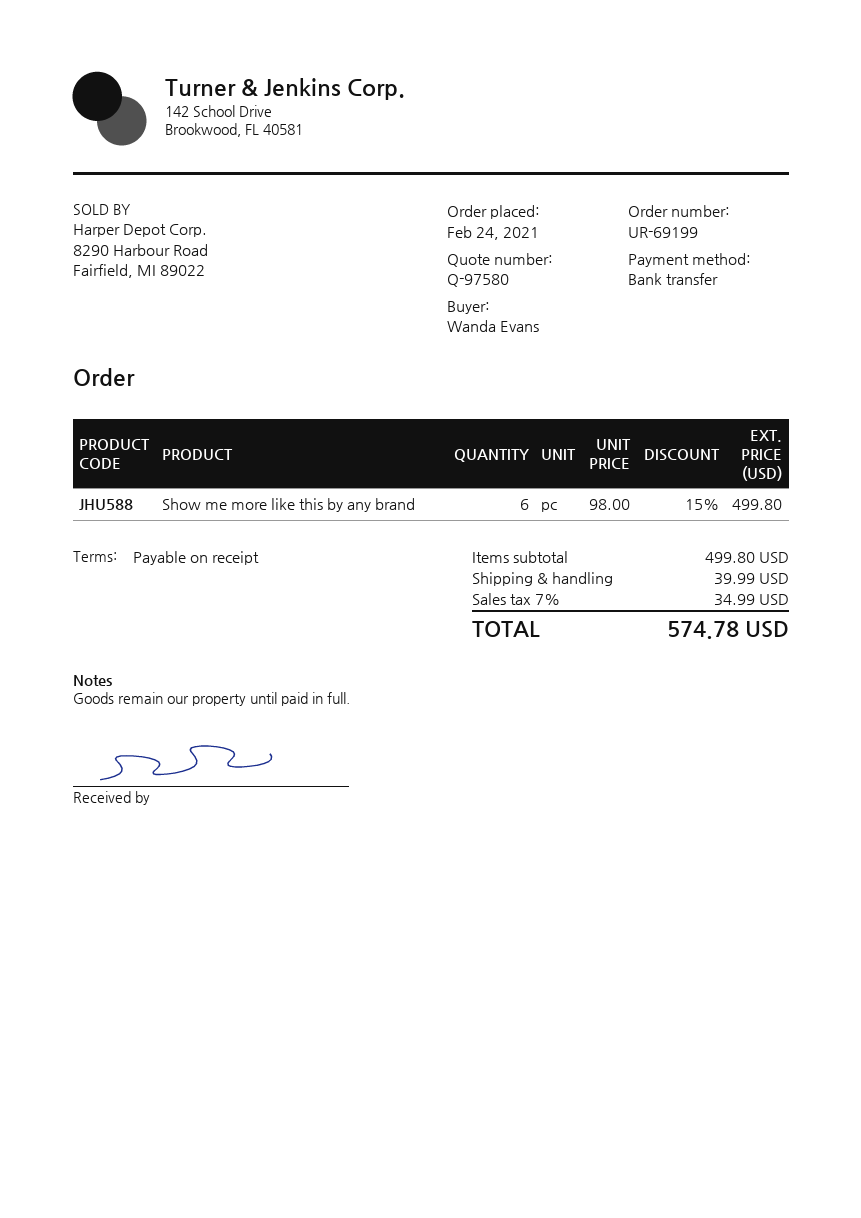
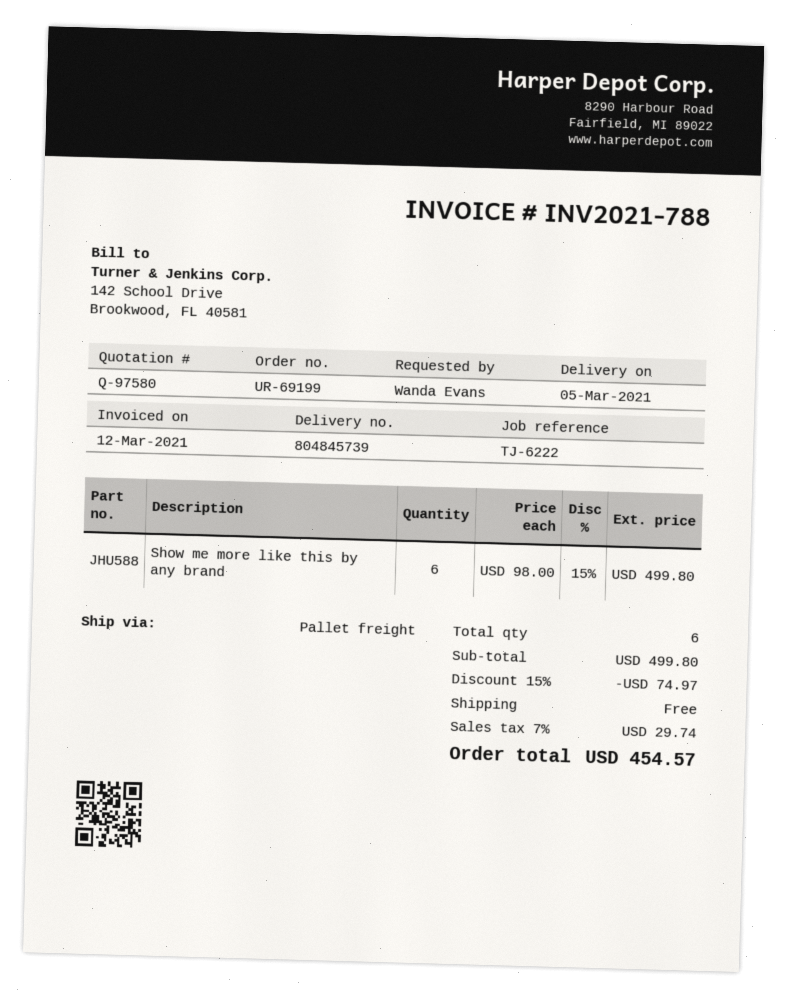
discount: none -> 15% = 74.97
shipping: 39.99 -> 0.00
tax: 7% = 34.99 -> 7% = 29.74
total: 574.78 -> 454.57

